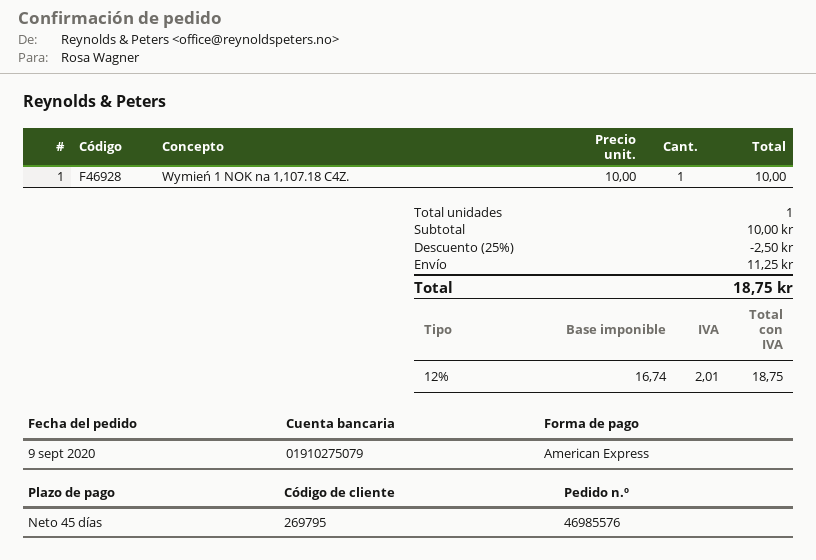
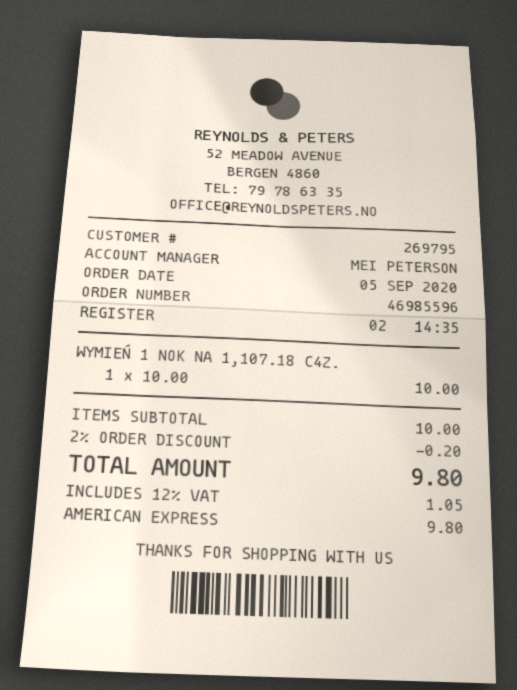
order number: 46985576 -> 46985596
order date: 2020-09-09 -> 2020-09-05
discount: 25% = 2.50 -> 2% = 0.20
shipping: 11.25 -> none
tax: 12% = 2.01 -> 12% = 1.05
total: 18.75 -> 9.80

